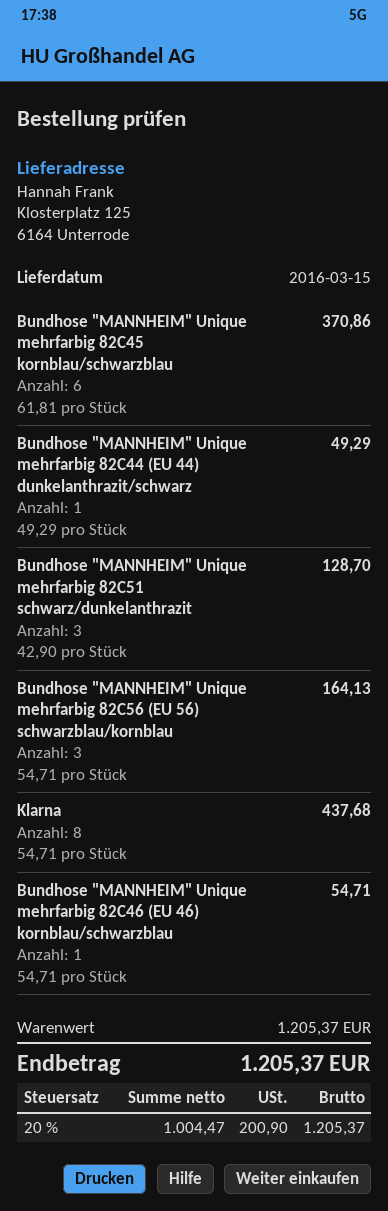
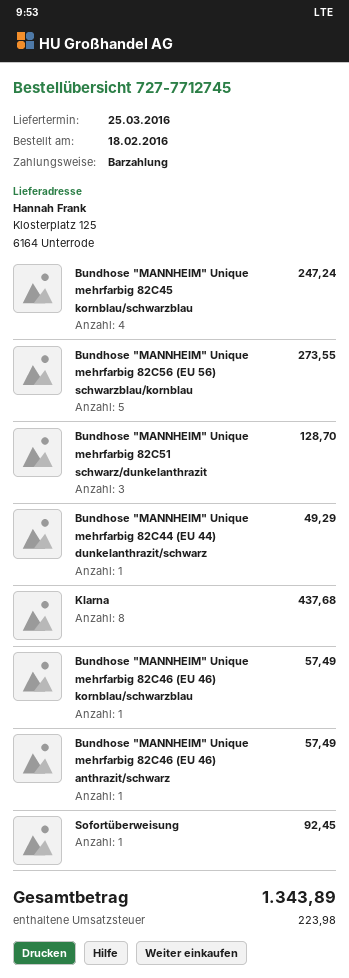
delivery date: 2016-03-15 -> 2016-03-25
Bundhose "MANNHEIM" Unique mehrfarbig 82C45 kornblau/schwarzblau: 6 for 370.86 -> 4 for 247.24
Bundhose "MANNHEIM" Unique mehrfarbig 82C56 (EU 56) schwarzblau/kornblau: 3 for 164.13 -> 5 for 273.55
Bundhose "MANNHEIM" Unique mehrfarbig 82C46 (EU 46) kornblau/schwarzblau: 1 for 54.71 -> 1 for 57.49
Bundhose "MANNHEIM" Unique mehrfarbig 82C46 (EU 46) anthrazit/schwarz: none -> 1 for 57.49
Sofortüberweisung: none -> 1 for 92.45
tax: 200.90 -> 223.98
total: 1205.37 -> 1343.89

